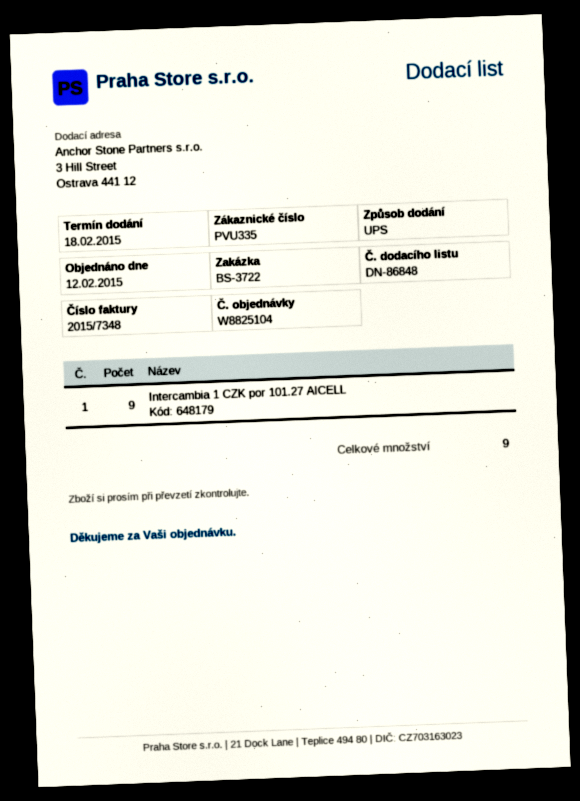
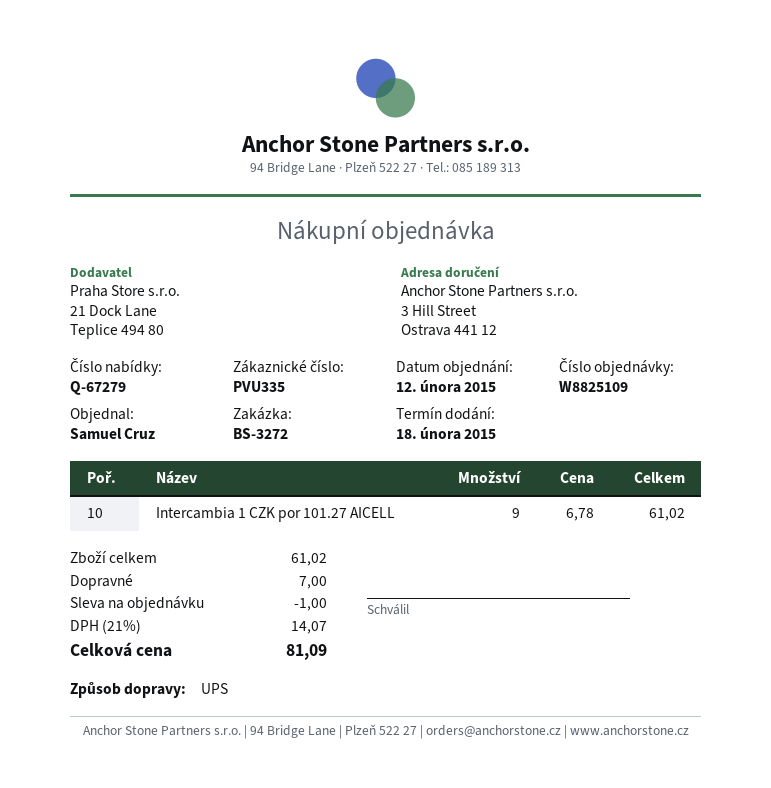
order number: W8825104 -> W8825109
reference: BS-3722 -> BS-3272

